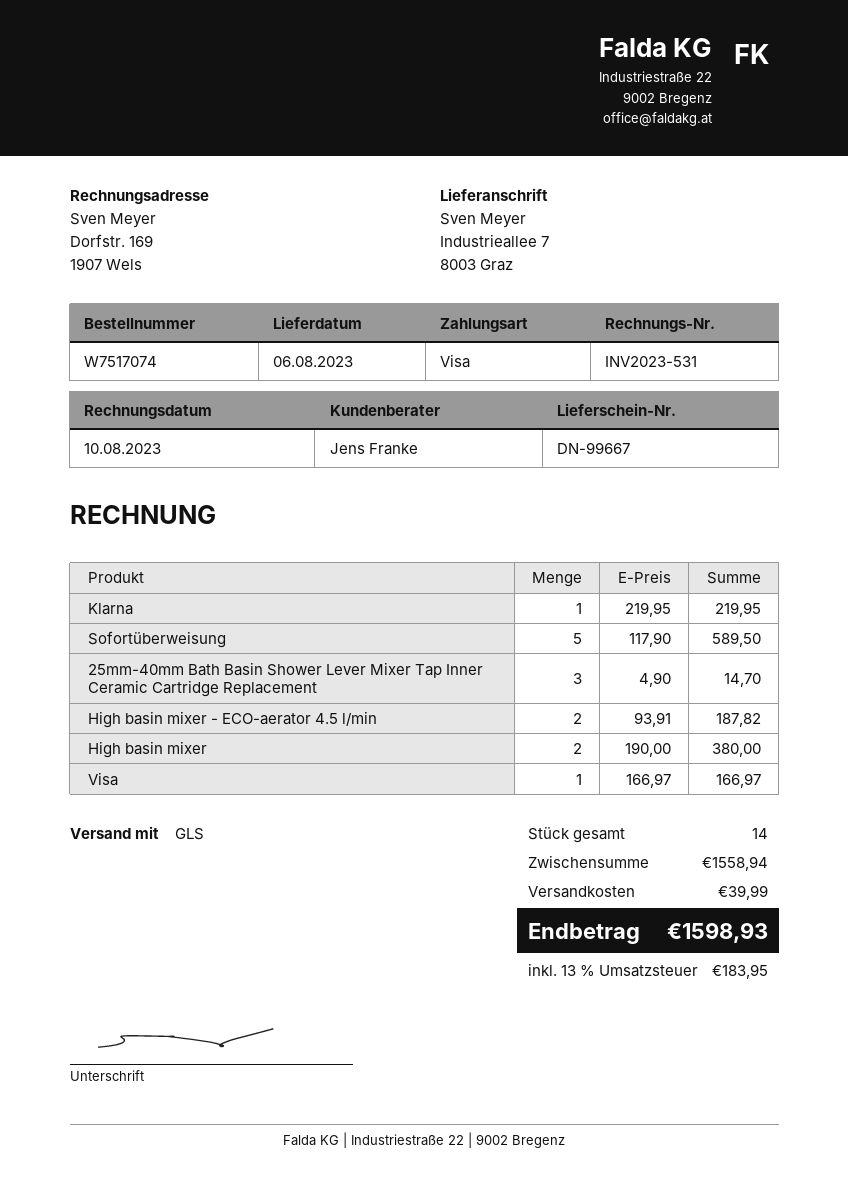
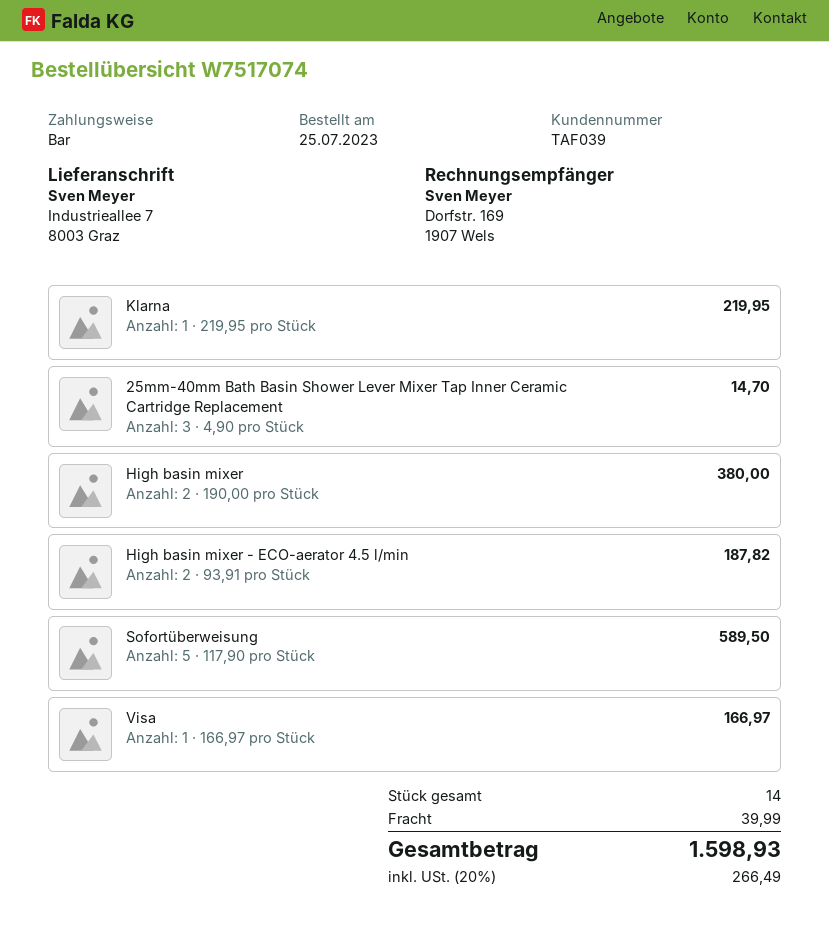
payment method: Visa -> cash
tax: 13% = 183.95 -> 20% = 266.49

